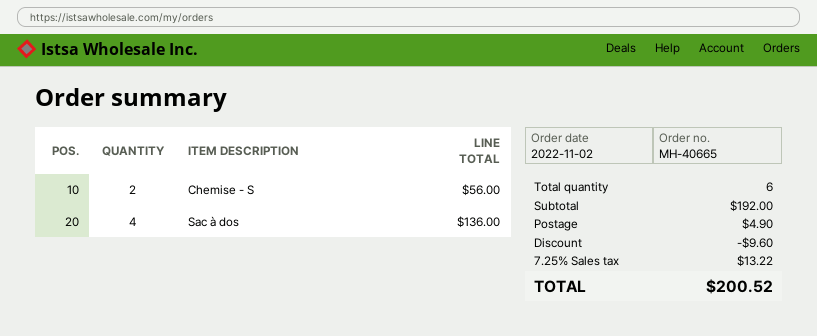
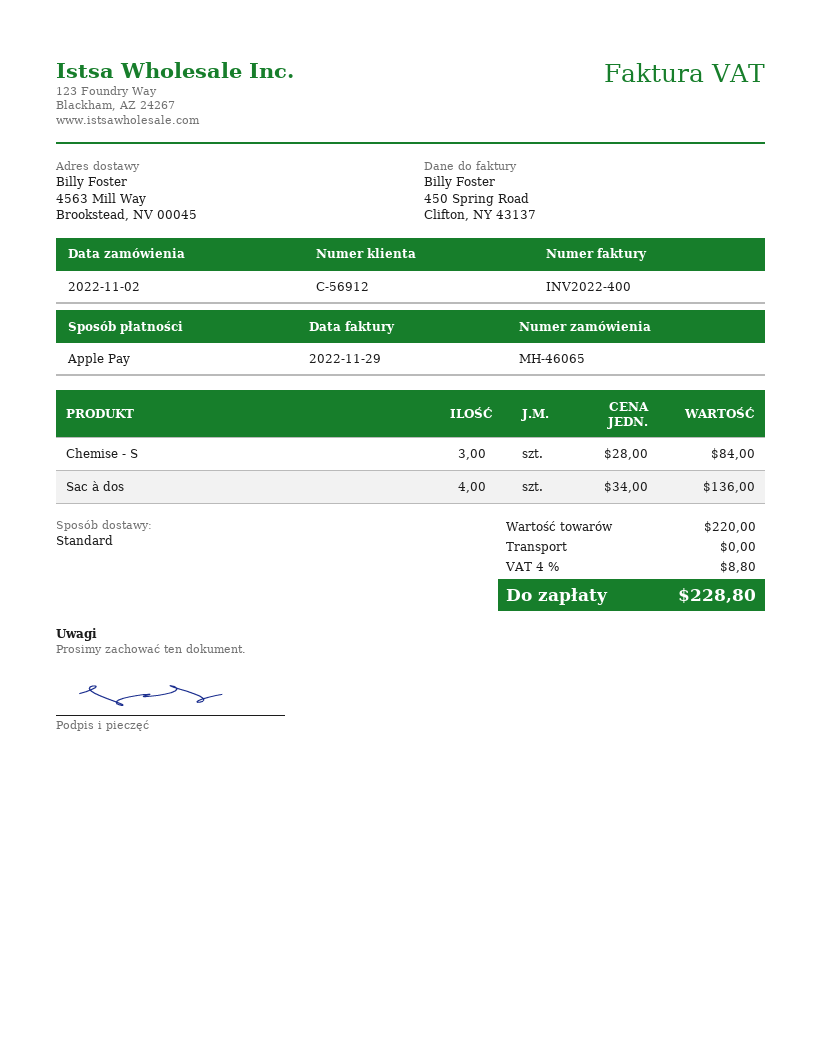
order number: MH-40665 -> MH-46065
Chemise - S: 2 for 56.00 -> 3 for 84.00
subtotal: 192.00 -> 220.00
discount: 9.60 -> none
shipping: 4.90 -> 0.00
tax: 7.25% = 13.22 -> 4% = 8.80
total: 200.52 -> 228.80

